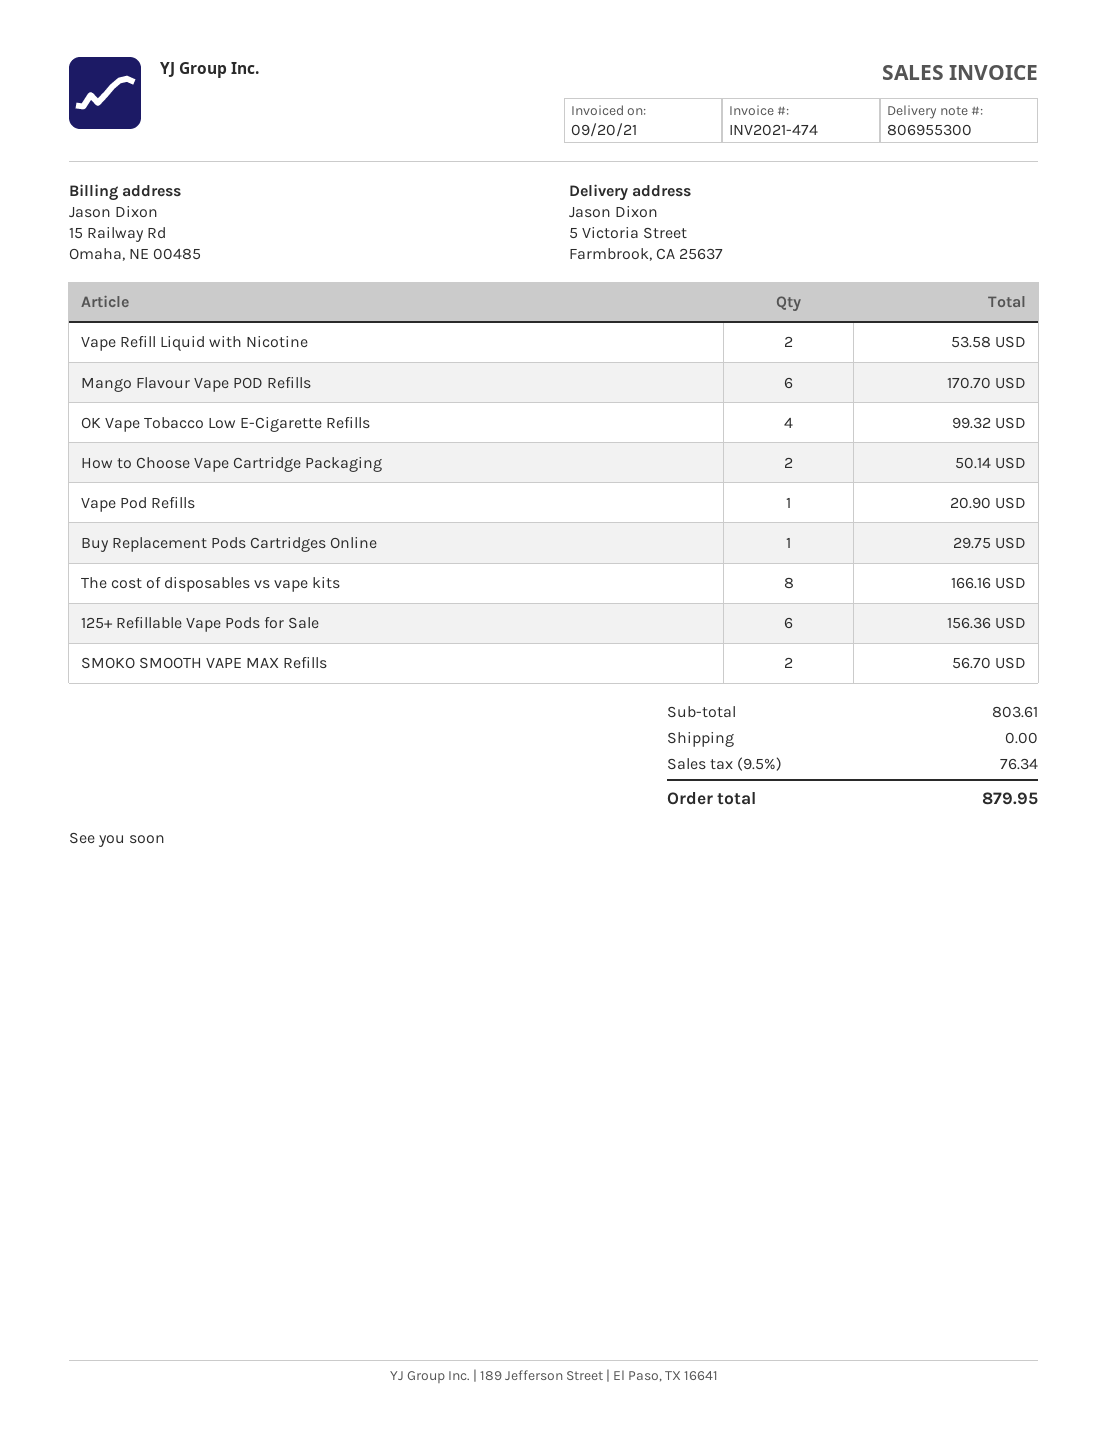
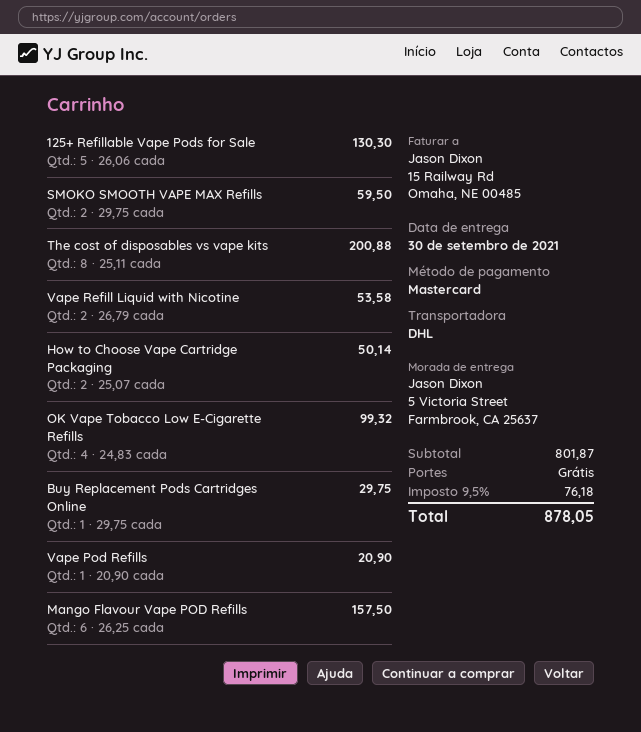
Mango Flavour Vape POD Refills: 6 for 170.70 -> 6 for 157.50
The cost of disposables vs vape kits: 8 for 166.16 -> 8 for 200.88
125+ Refillable Vape Pods for Sale: 6 for 156.36 -> 5 for 130.30
SMOKO SMOOTH VAPE MAX Refills: 2 for 56.70 -> 2 for 59.50
subtotal: 803.61 -> 801.87
tax: 9.5% = 76.34 -> 9.5% = 76.18
total: 879.95 -> 878.05

